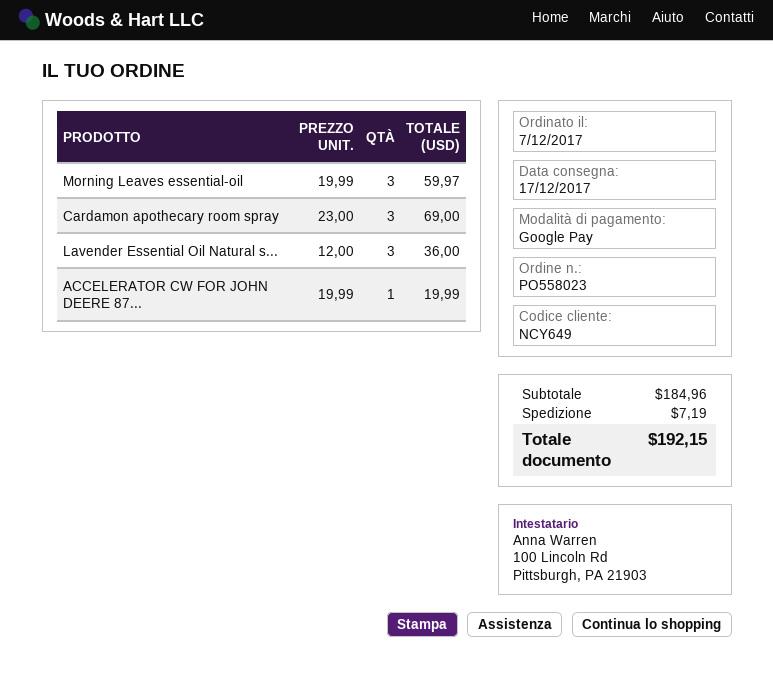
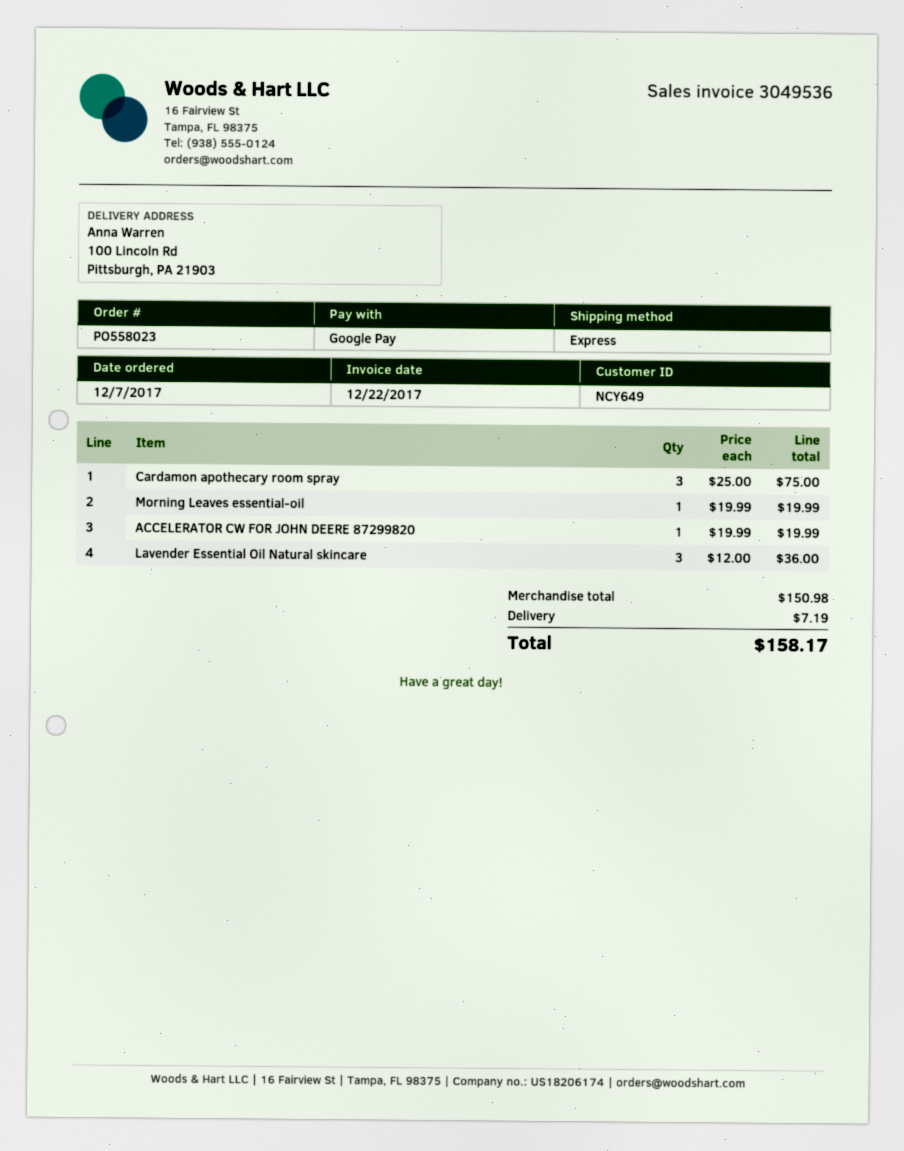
Morning Leaves essential-oil: 3 x 19.99 = 59.97 -> 1 x 19.99 = 19.99
Cardamon apothecary room spray: 3 x 23.00 = 69.00 -> 3 x 25.00 = 75.00
subtotal: 184.96 -> 150.98
total: 192.15 -> 158.17

